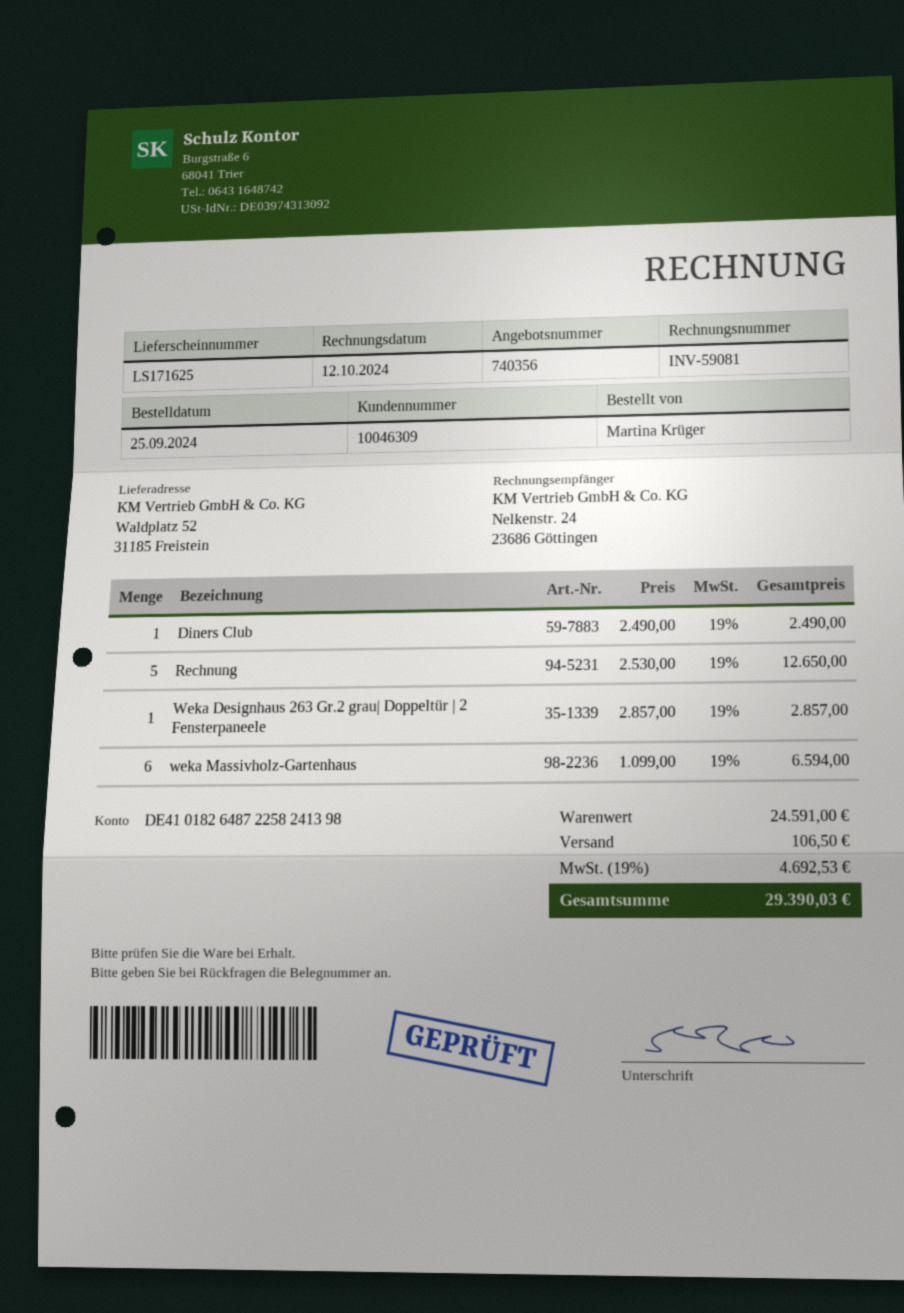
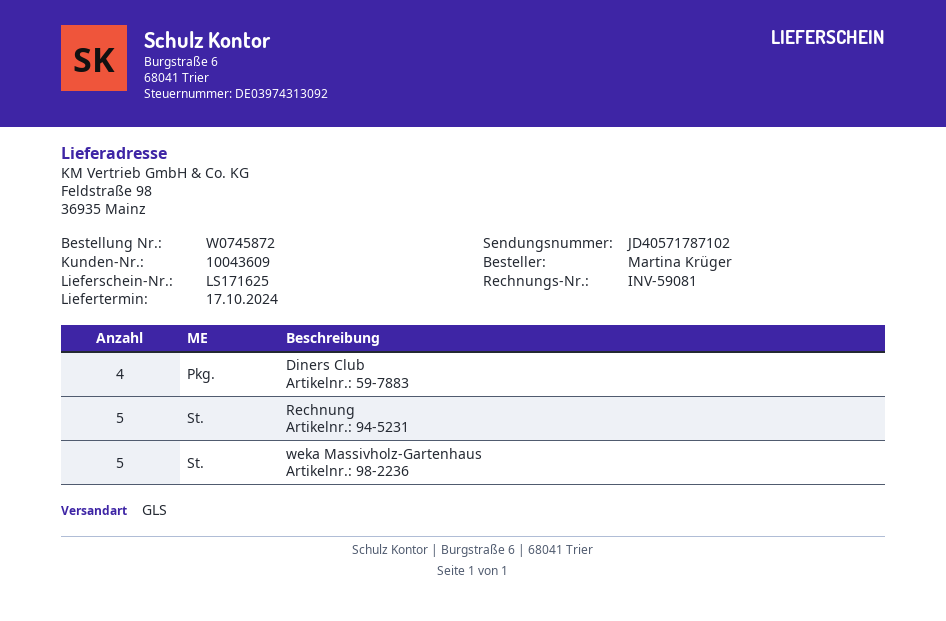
customer number: 10046309 -> 10043609
ship to: Waldplatz 52, 31185 Freistein -> Feldstraße 98, 36935 Mainz
Diners Club: 1 -> 4
Weka Designhaus 263 Gr.2 grau| Doppeltür | 2 Fensterpaneele: 1 -> none
weka Massivholz-Gartenhaus: 6 -> 5

